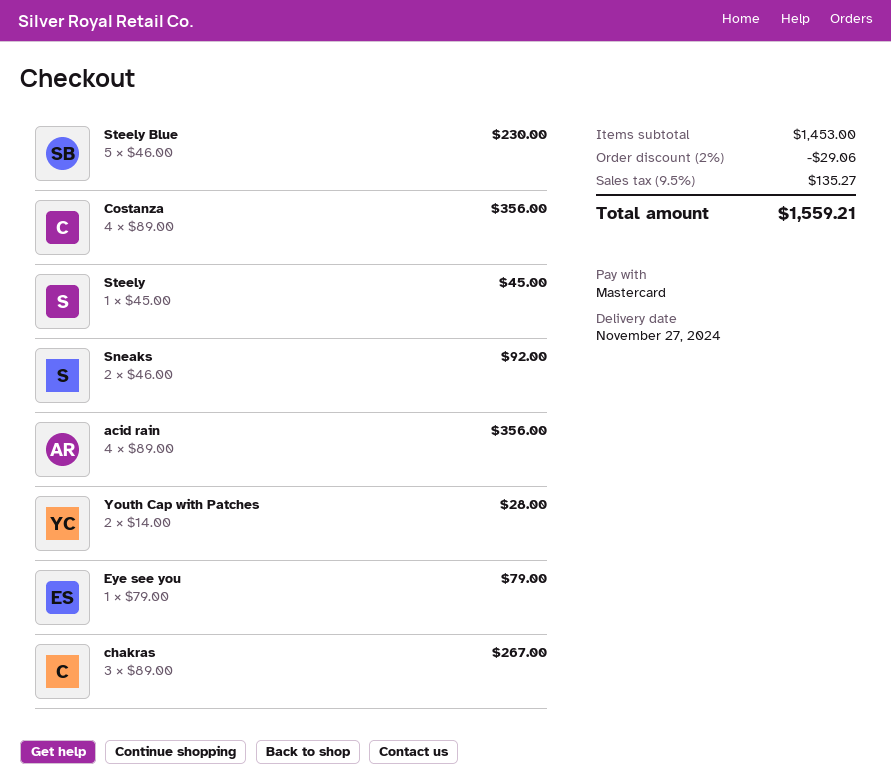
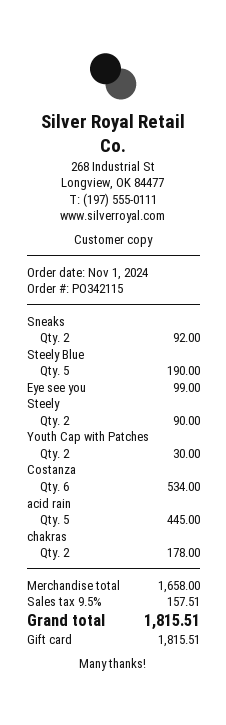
payment method: Mastercard -> gift card
Steely Blue: 5 for 230.00 -> 5 for 190.00
Costanza: 4 for 356.00 -> 6 for 534.00
Steely: 1 for 45.00 -> 2 for 90.00
acid rain: 4 for 356.00 -> 5 for 445.00
Youth Cap with Patches: 2 for 28.00 -> 2 for 30.00
Eye see you: 1 for 79.00 -> 1 for 99.00
chakras: 3 for 267.00 -> 2 for 178.00
subtotal: 1453.00 -> 1658.00
discount: 2% = 29.06 -> none
tax: 9.5% = 135.27 -> 9.5% = 157.51
total: 1559.21 -> 1815.51

